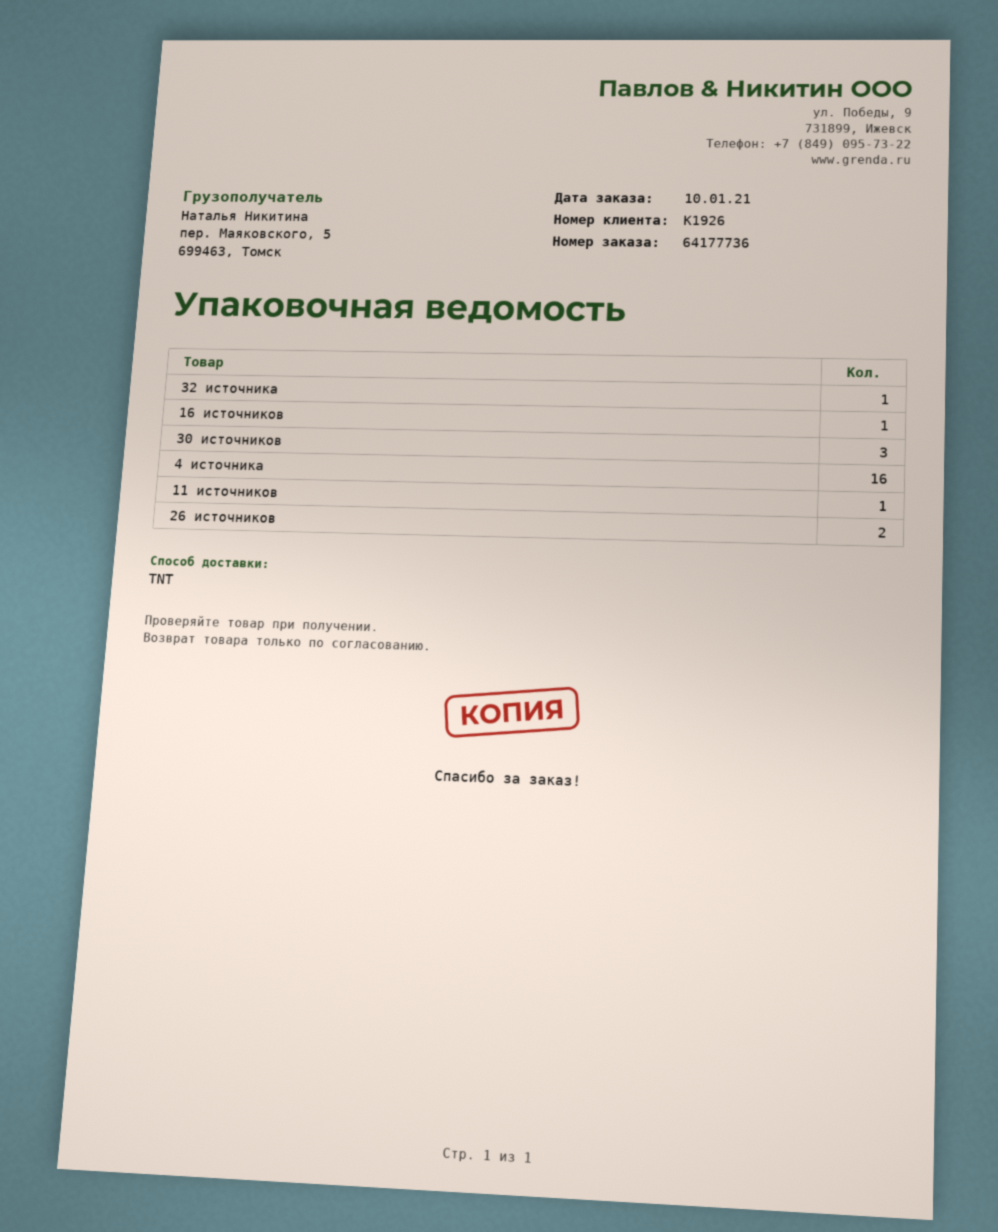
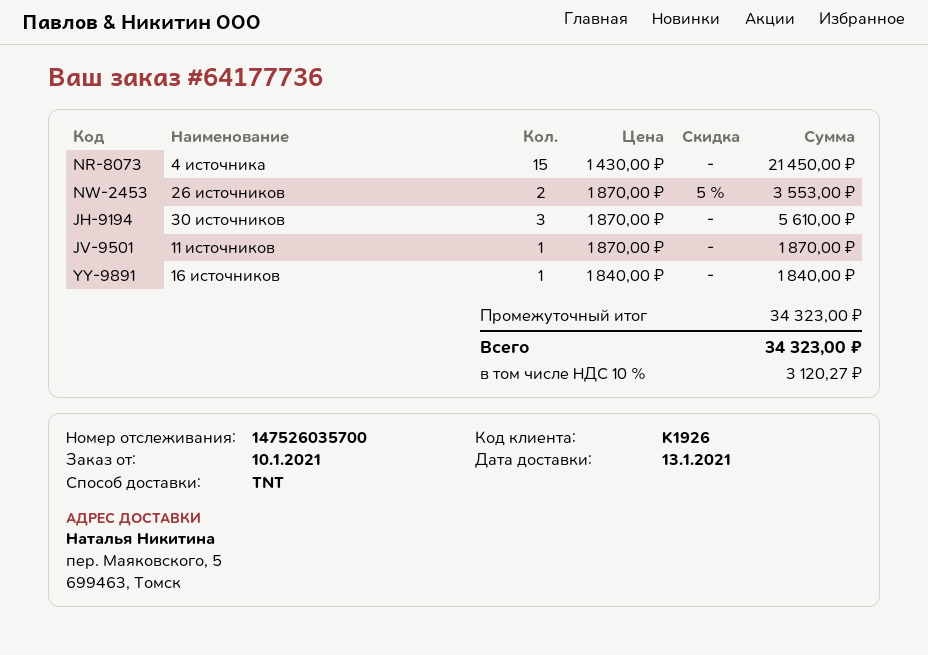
32 источника: 1 -> none
4 источника: 16 -> 15

